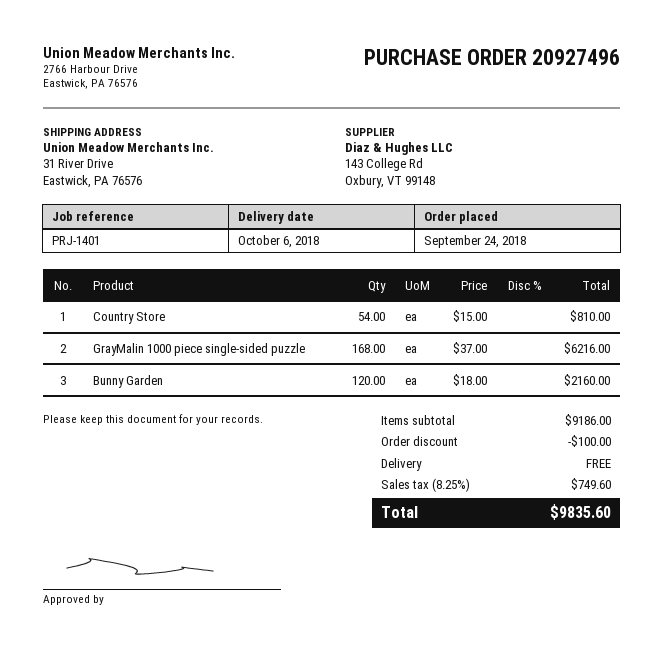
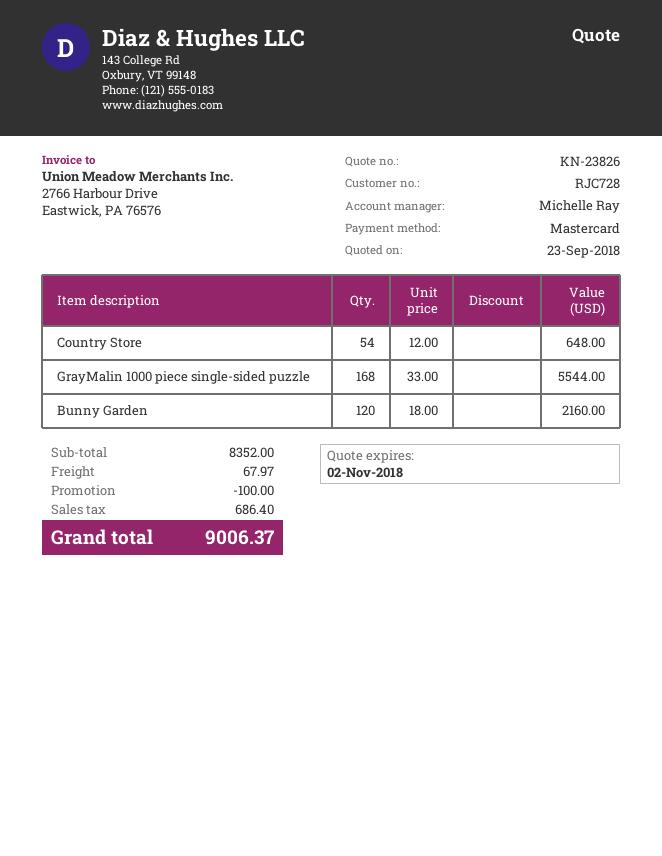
Country Store: 54 x 15.00 = 810.00 -> 54 x 12.00 = 648.00
GrayMalin 1000 piece single-sided puzzle: 168 x 37.00 = 6216.00 -> 168 x 33.00 = 5544.00
subtotal: 9186.00 -> 8352.00
shipping: 0.00 -> 67.97
tax: 749.60 -> 686.40
total: 9835.60 -> 9006.37

